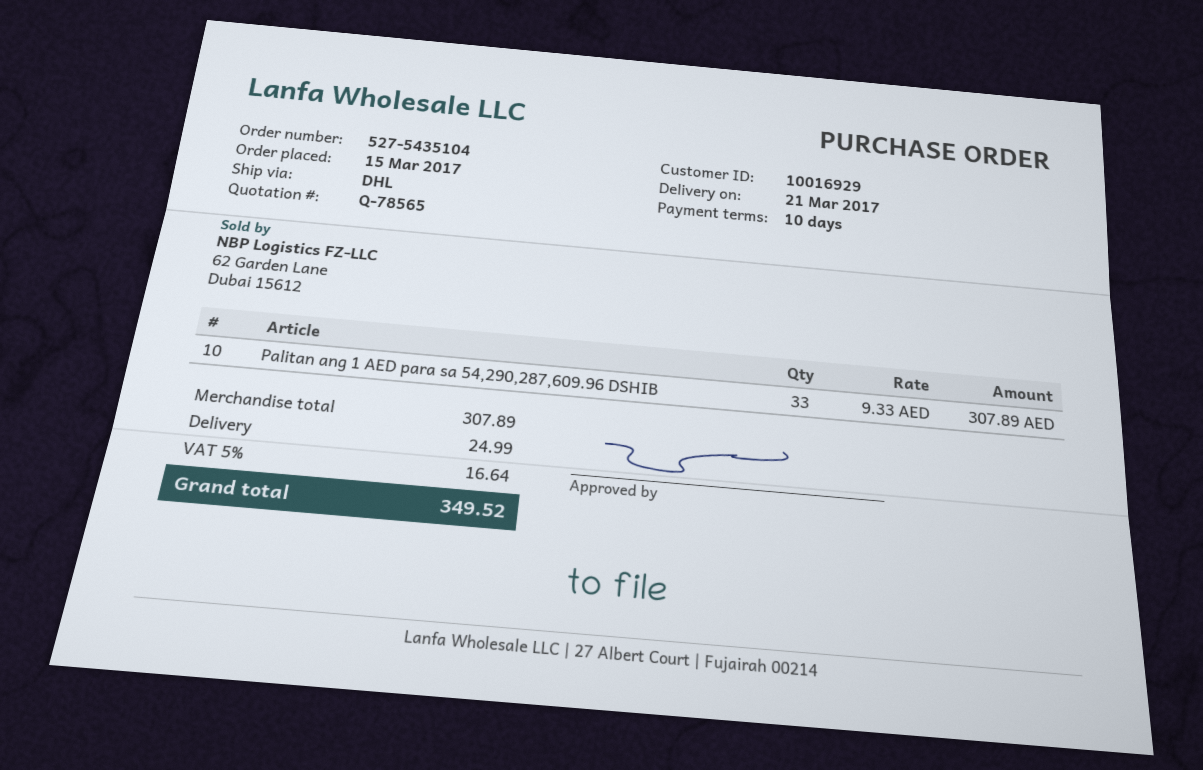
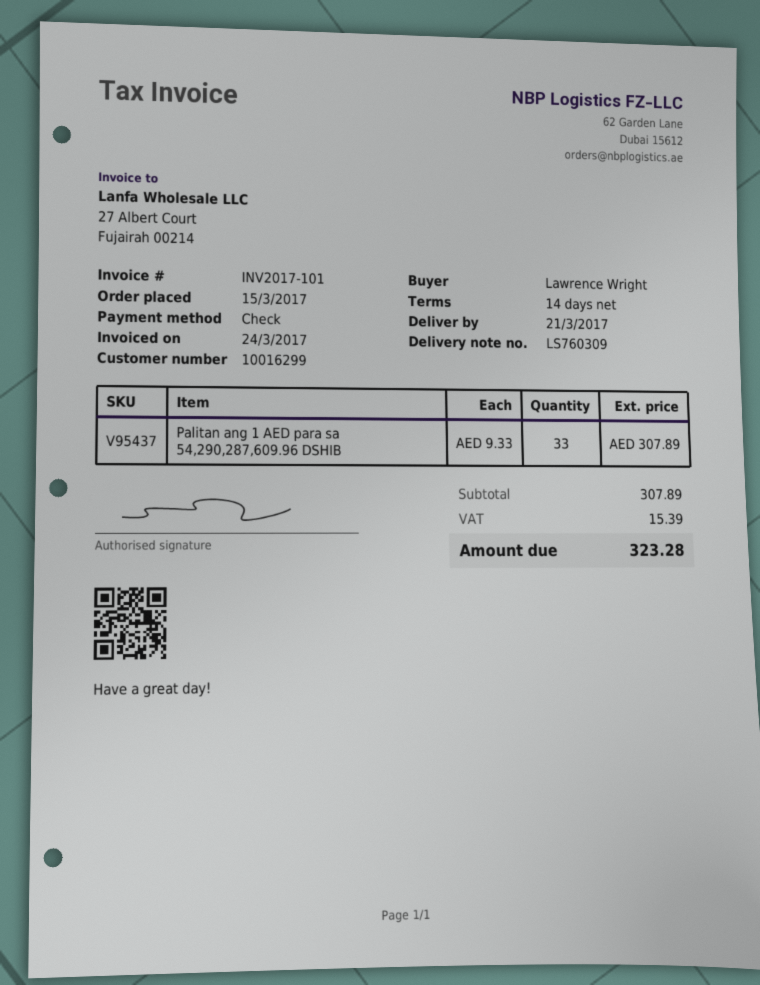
payment terms: 10 days -> 14 days
customer number: 10016929 -> 10016299
shipping: 24.99 -> none
tax: 16.64 -> 15.39
total: 349.52 -> 323.28

